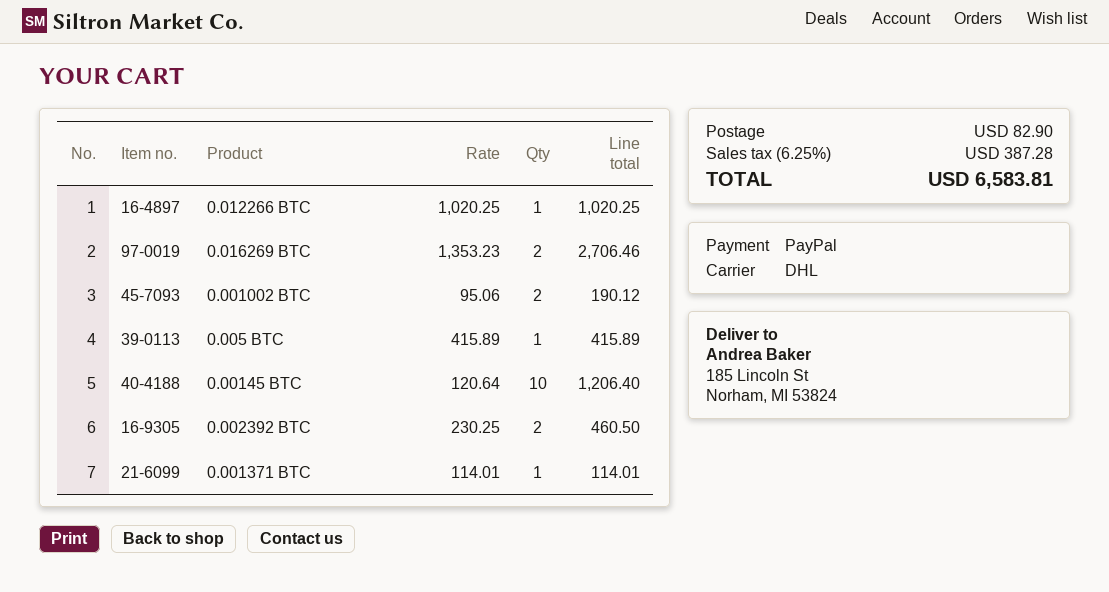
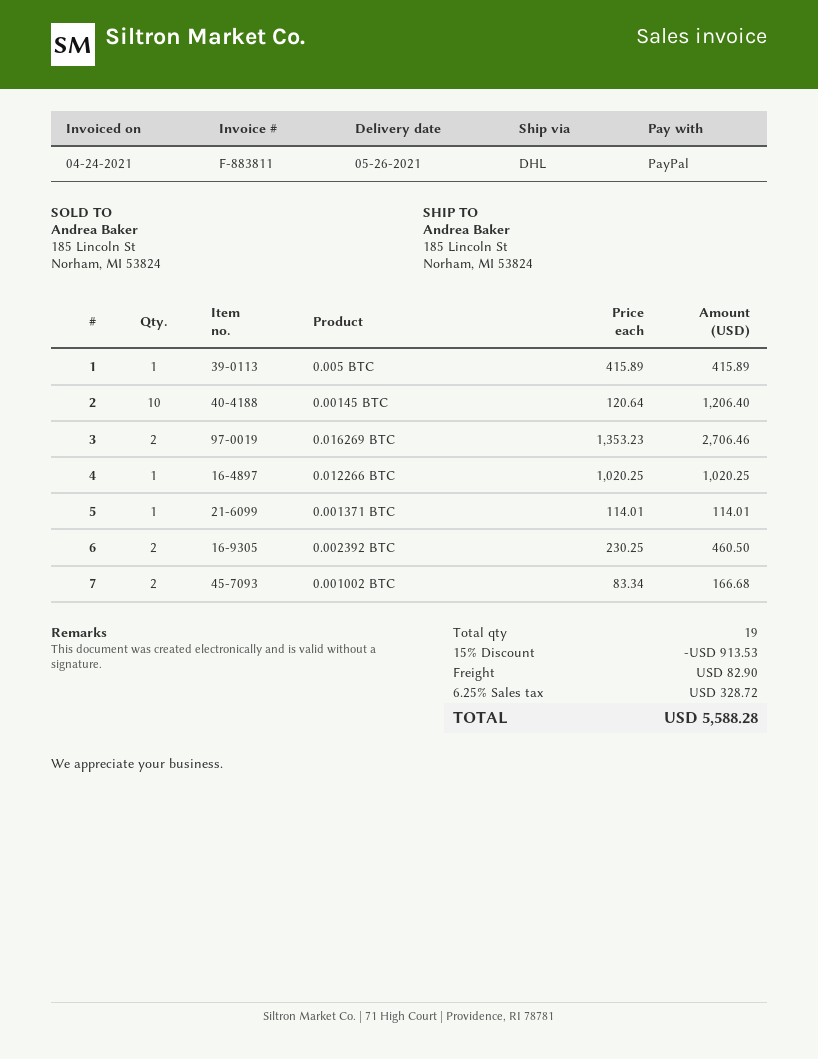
0.001002 BTC: 2 x 95.06 = 190.12 -> 2 x 83.34 = 166.68
discount: none -> 15% = 913.53
tax: 6.25% = 387.28 -> 6.25% = 328.72
total: 6583.81 -> 5588.28

